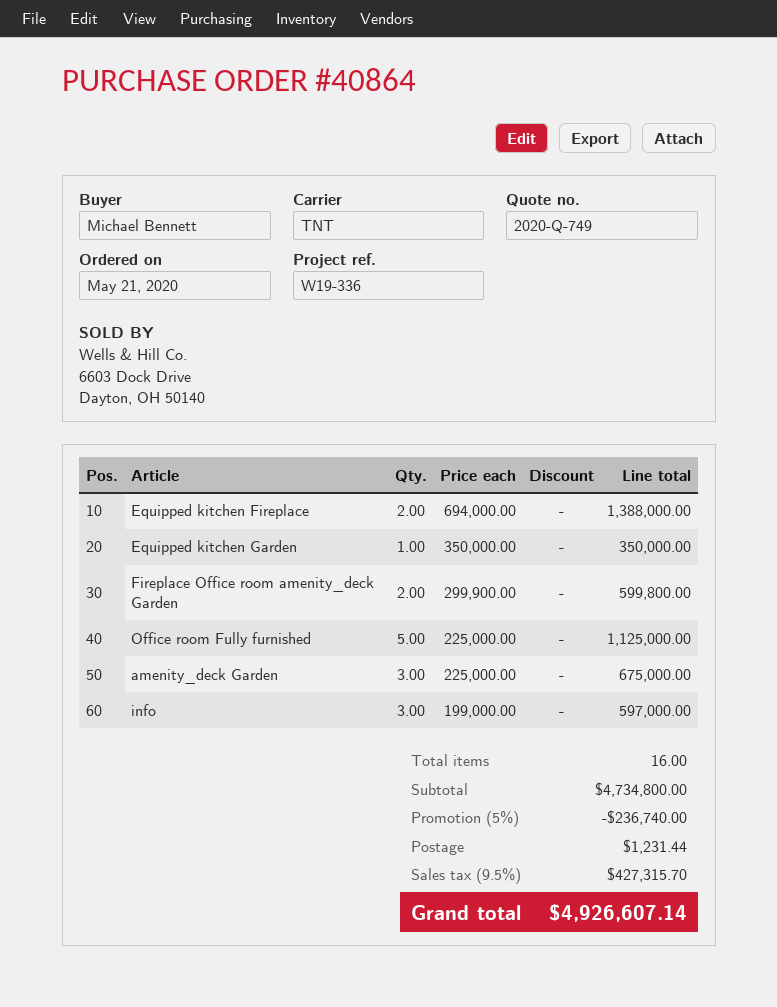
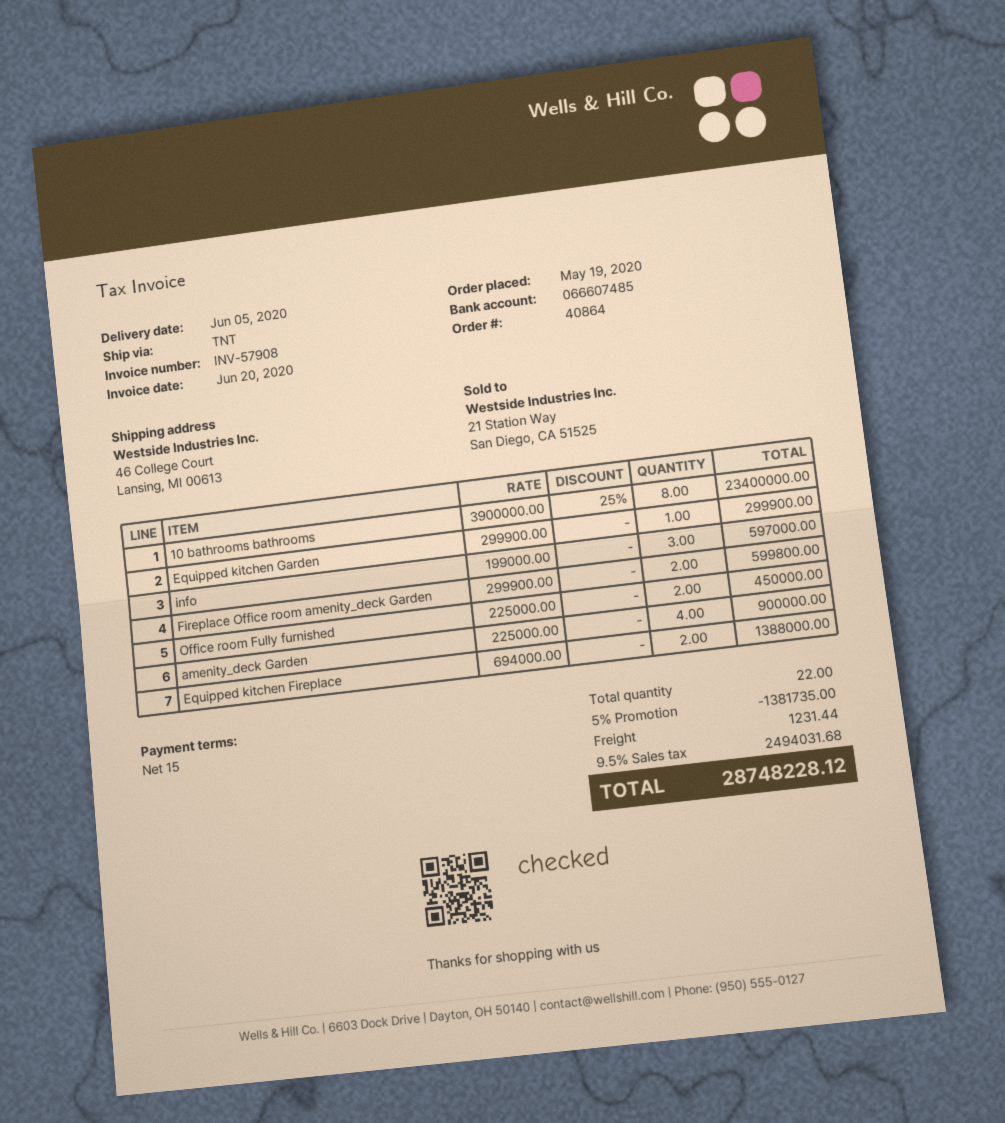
order date: 2020-05-21 -> 2020-05-19
Equipped kitchen Garden: 1 x 350000.00 = 350000.00 -> 1 x 299900.00 = 299900.00
Office room Fully furnished: 5 x 225000.00 = 1125000.00 -> 2 x 225000.00 = 450000.00
amenity_deck Garden: 3 x 225000.00 = 675000.00 -> 4 x 225000.00 = 900000.00
10 bathrooms bathrooms: none -> 8 x 3900000.00 - 25% = 23400000.00
total quantity: 16 -> 22
discount: 5% = 236740.00 -> 5% = 1381735.00
tax: 9.5% = 427315.70 -> 9.5% = 2494031.68
total: 4926607.14 -> 28748228.12

